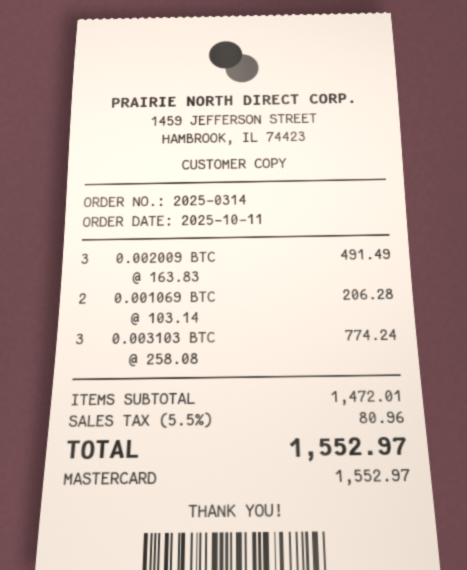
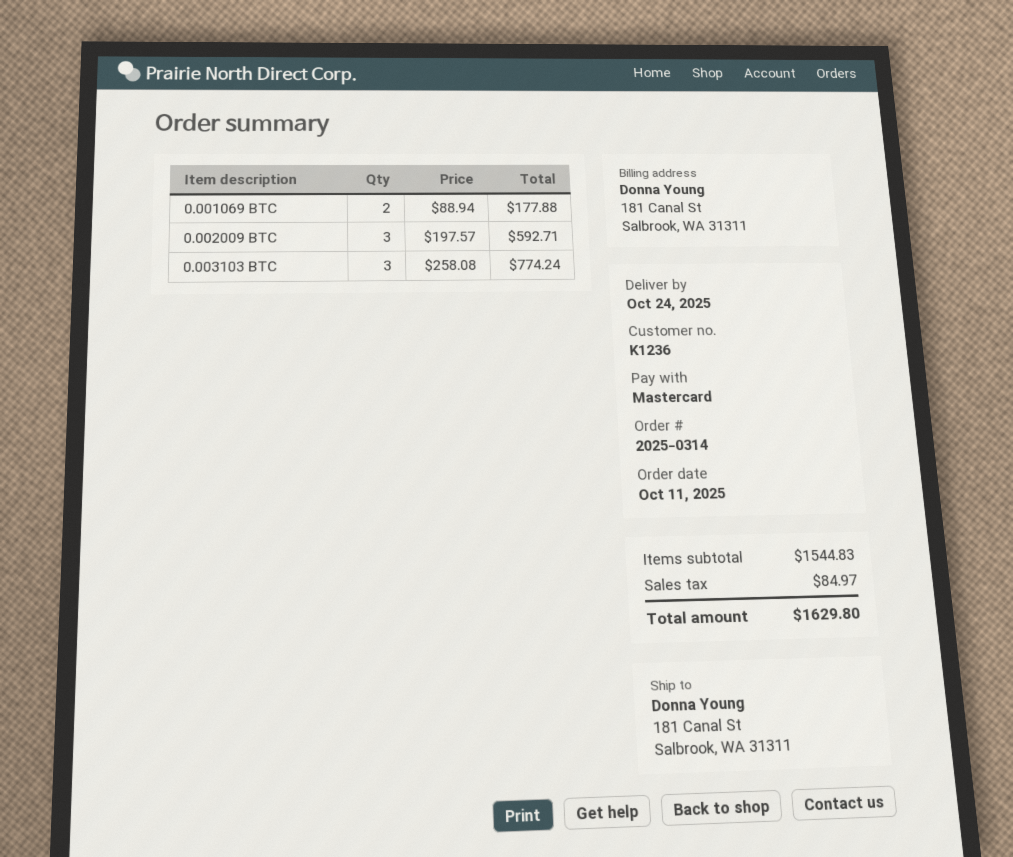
0.002009 BTC: 3 x 163.83 = 491.49 -> 3 x 197.57 = 592.71
0.001069 BTC: 2 x 103.14 = 206.28 -> 2 x 88.94 = 177.88
subtotal: 1472.01 -> 1544.83
tax: 80.96 -> 84.97
total: 1552.97 -> 1629.80

